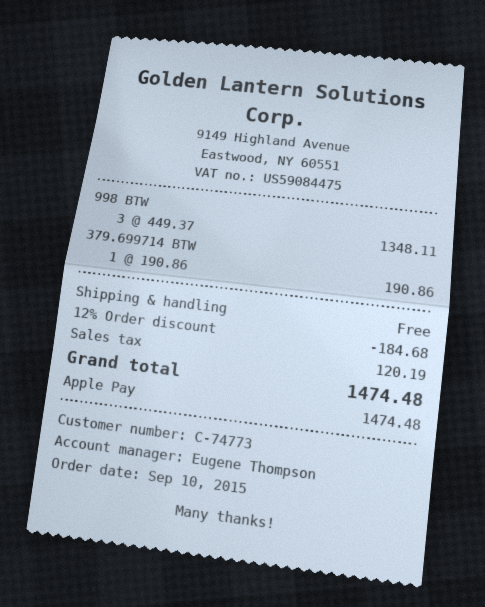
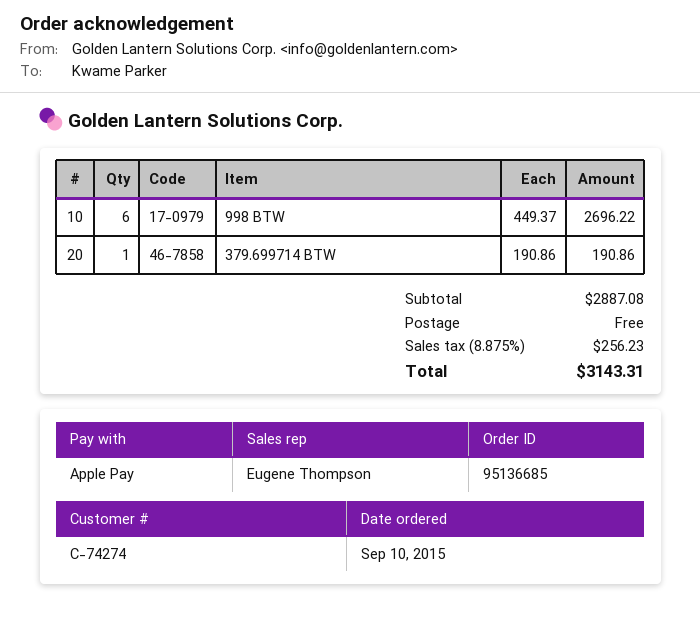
customer number: C-74773 -> C-74274
998 BTW: 3 x 449.37 = 1348.11 -> 6 x 449.37 = 2696.22
discount: 12% = 184.68 -> none
tax: 120.19 -> 256.23
total: 1474.48 -> 3143.31

